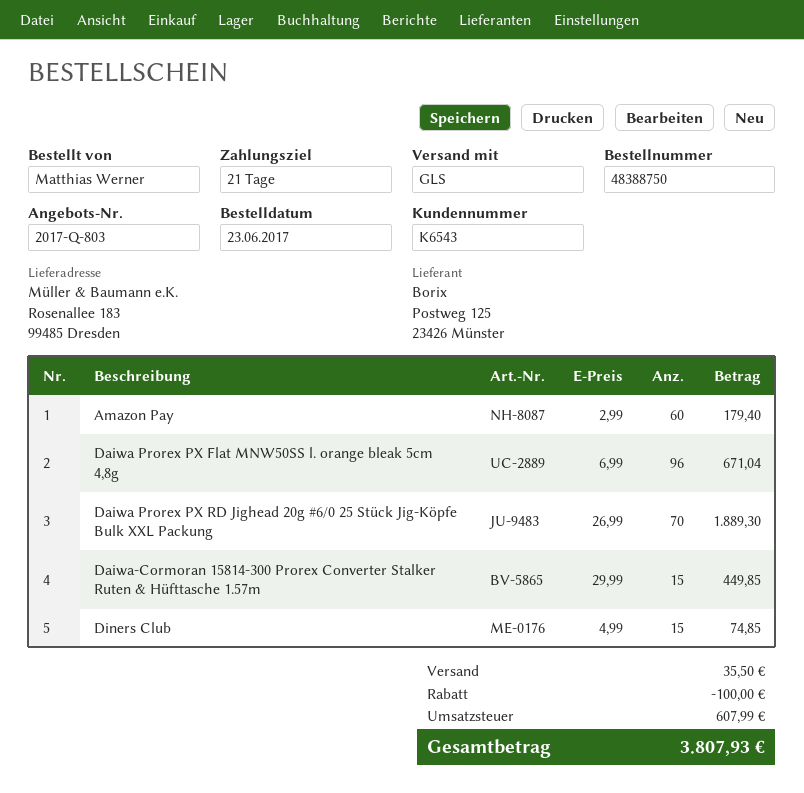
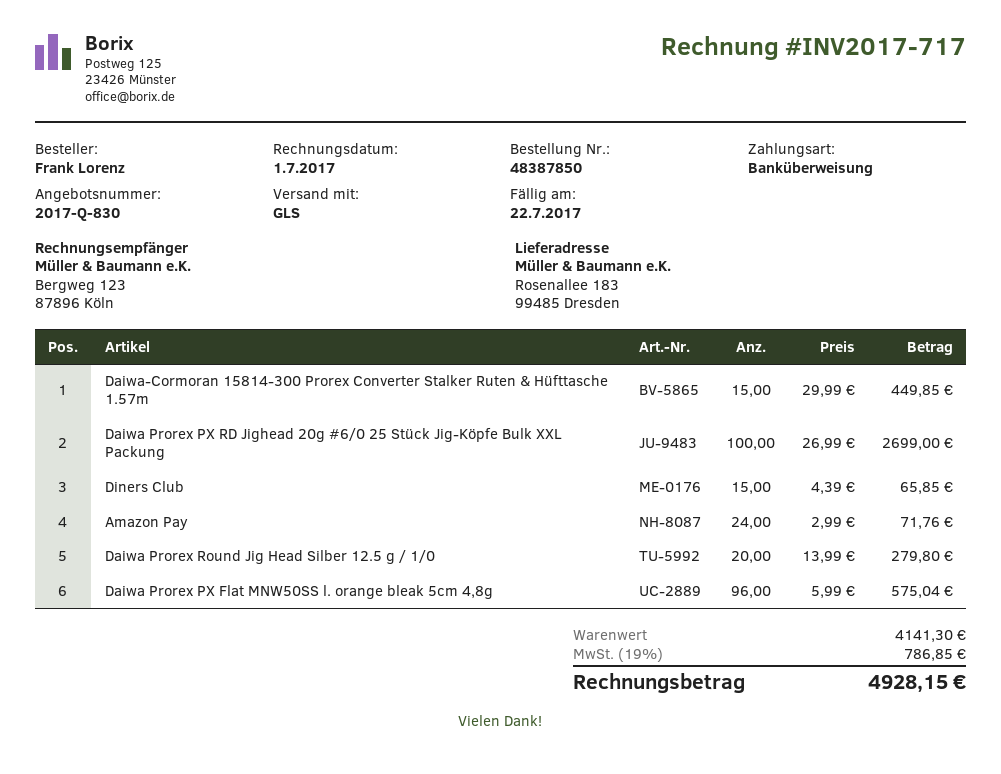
quote number: 2017-Q-803 -> 2017-Q-830
order number: 48388750 -> 48387850
ordered by: Matthias Werner -> Frank Lorenz
Amazon Pay: 60 x 2.99 = 179.40 -> 24 x 2.99 = 71.76
Daiwa Prorex PX Flat MNW50SS l. orange bleak 5cm 4,8g: 96 x 6.99 = 671.04 -> 96 x 5.99 = 575.04
Daiwa Prorex PX RD Jighead 20g #6/0 25 Stück Jig-Köpfe Bulk XXL Packung: 70 x 26.99 = 1889.30 -> 100 x 26.99 = 2699.00
Diners Club: 15 x 4.99 = 74.85 -> 15 x 4.39 = 65.85
Daiwa Prorex Round Jig Head Silber 12.5 g / 1/0: none -> 20 x 13.99 = 279.80
discount: 100.00 -> none
shipping: 35.50 -> none
tax: 607.99 -> 786.85
total: 3807.93 -> 4928.15

